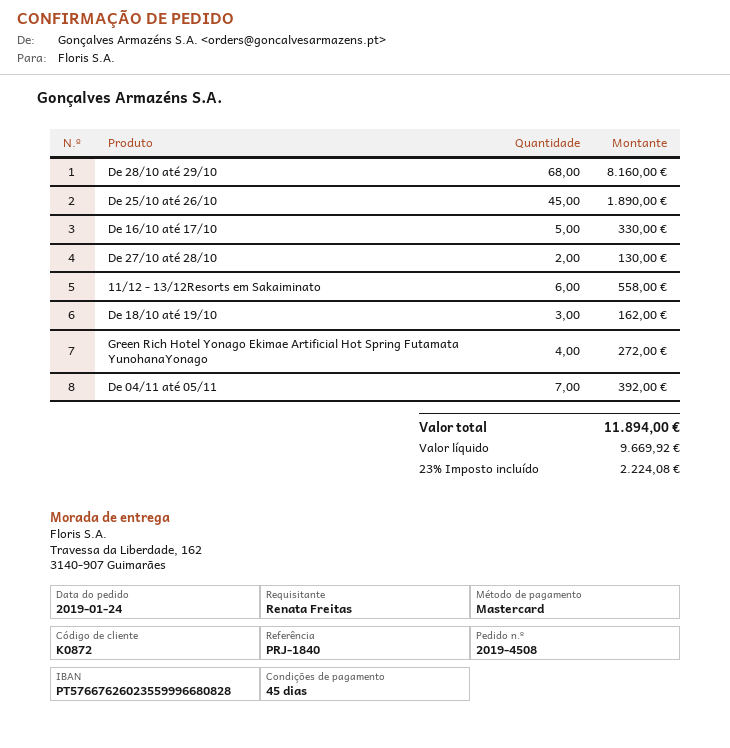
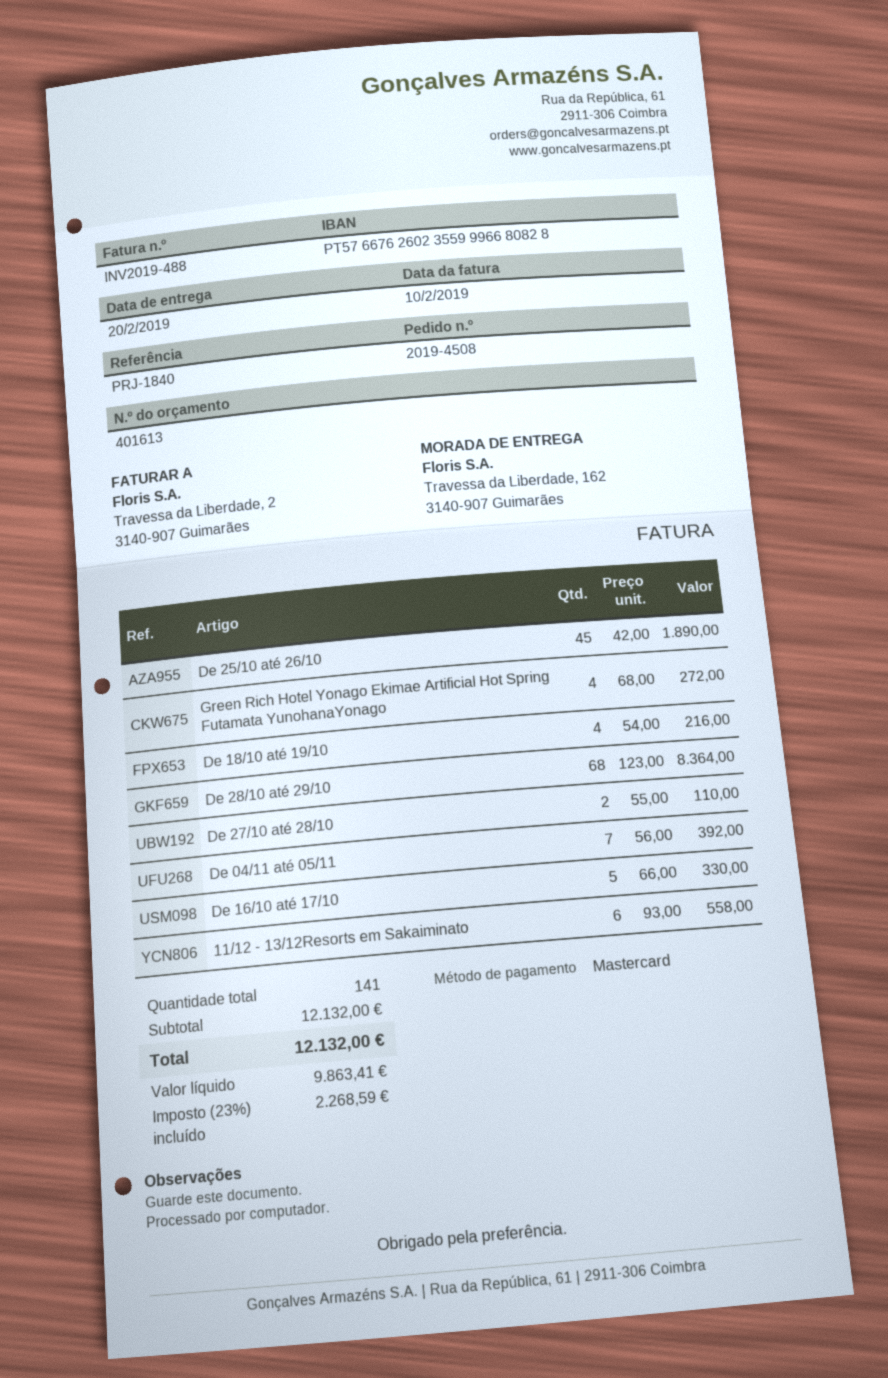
De 28/10 até 29/10: 68 for 8160.00 -> 68 for 8364.00
De 27/10 até 28/10: 2 for 130.00 -> 2 for 110.00
De 18/10 até 19/10: 3 for 162.00 -> 4 for 216.00
net: 9669.92 -> 9863.41
tax: 23% = 2224.08 -> 23% = 2268.59
total: 11894.00 -> 12132.00

